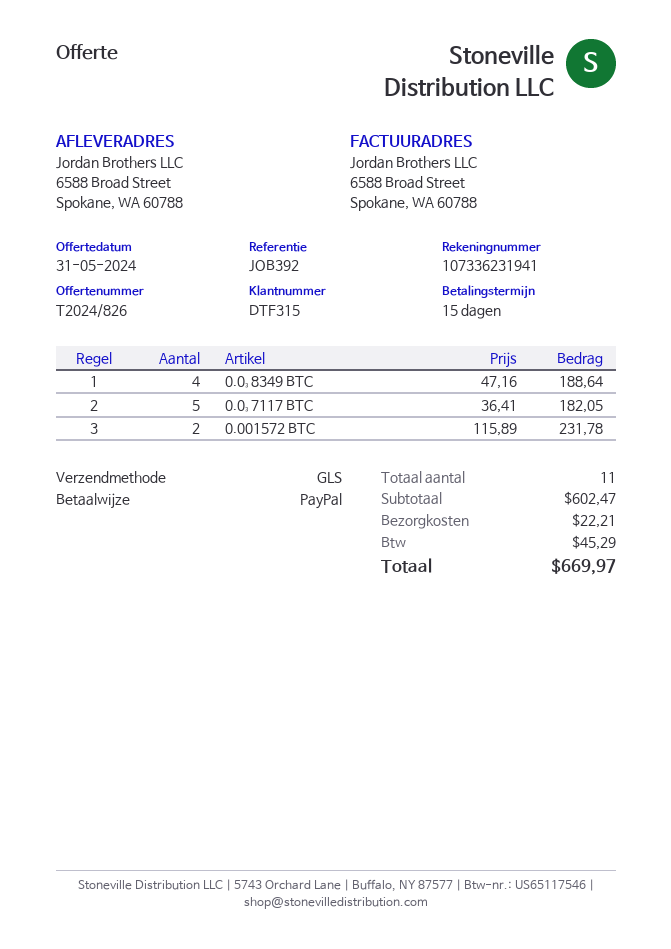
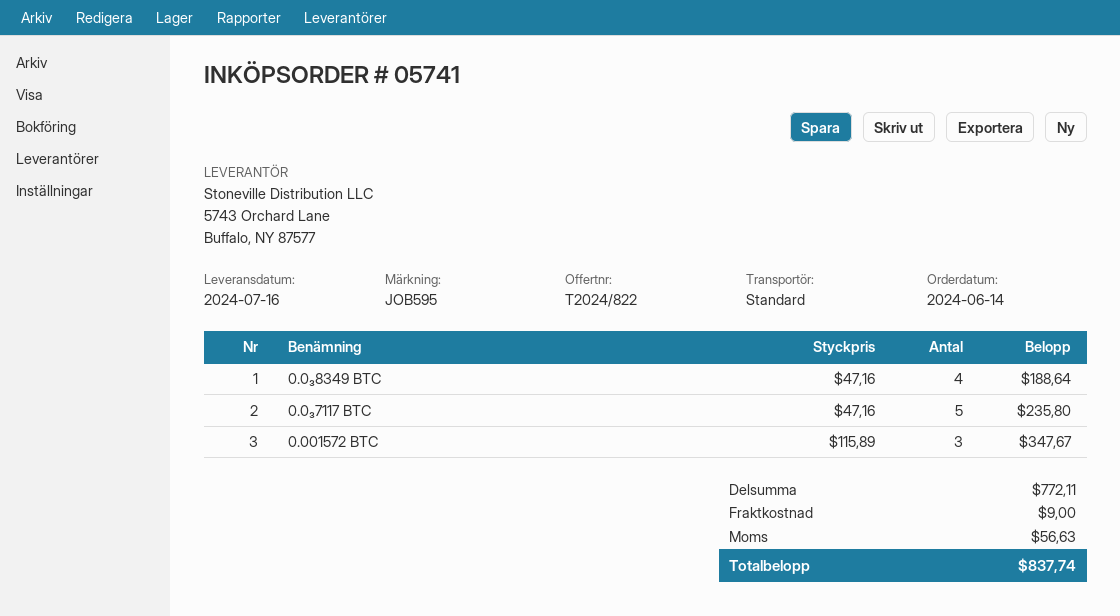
quote number: T2024/826 -> T2024/822
reference: JOB392 -> JOB595
shipping method: GLS -> standard
0.0₃7117 BTC: 5 x 36.41 = 182.05 -> 5 x 47.16 = 235.80
0.001572 BTC: 2 x 115.89 = 231.78 -> 3 x 115.89 = 347.67
subtotal: 602.47 -> 772.11
shipping: 22.21 -> 9.00
tax: 45.29 -> 56.63
total: 669.97 -> 837.74

